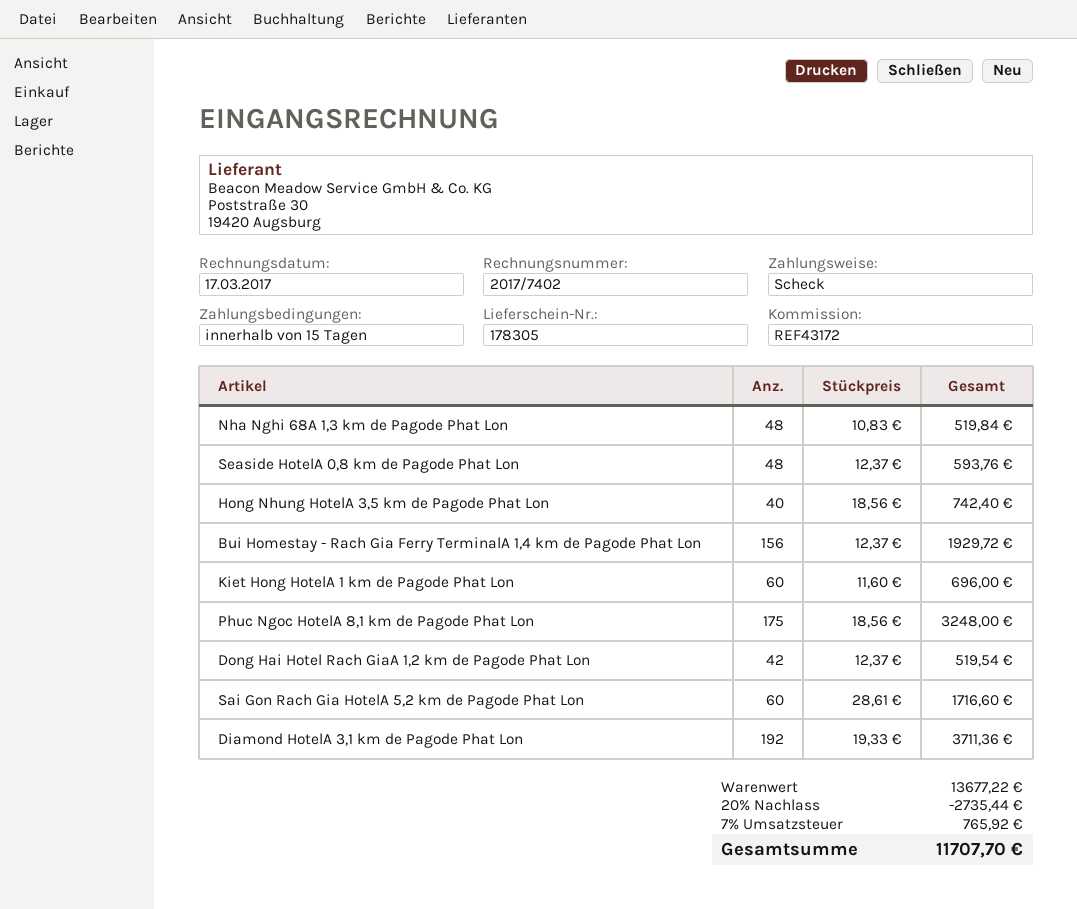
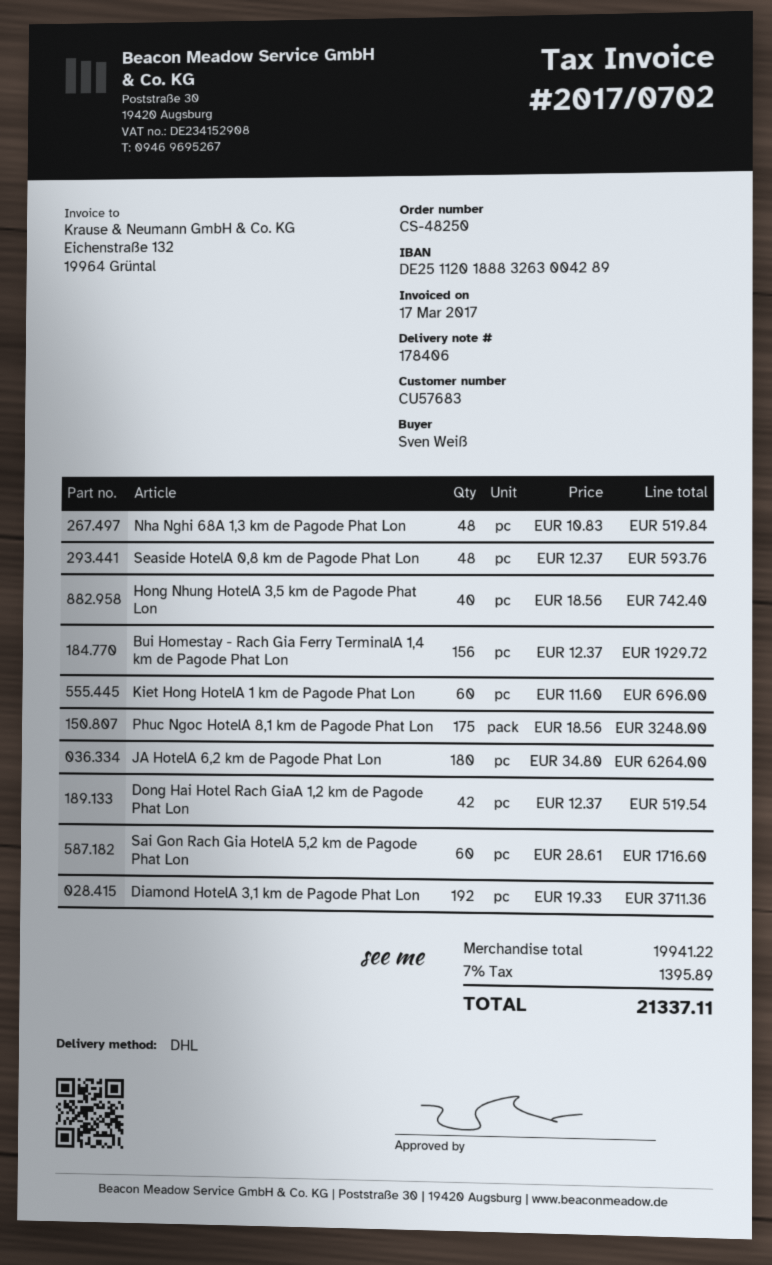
delivery note number: 178305 -> 178406
invoice number: 2017/7402 -> 2017/0702
JA HotelA 6,2 km de Pagode Phat Lon: none -> 180 x 34.80 = 6264.00
subtotal: 13677.22 -> 19941.22
discount: 20% = 2735.44 -> none
tax: 7% = 765.92 -> 7% = 1395.89
total: 11707.70 -> 21337.11

